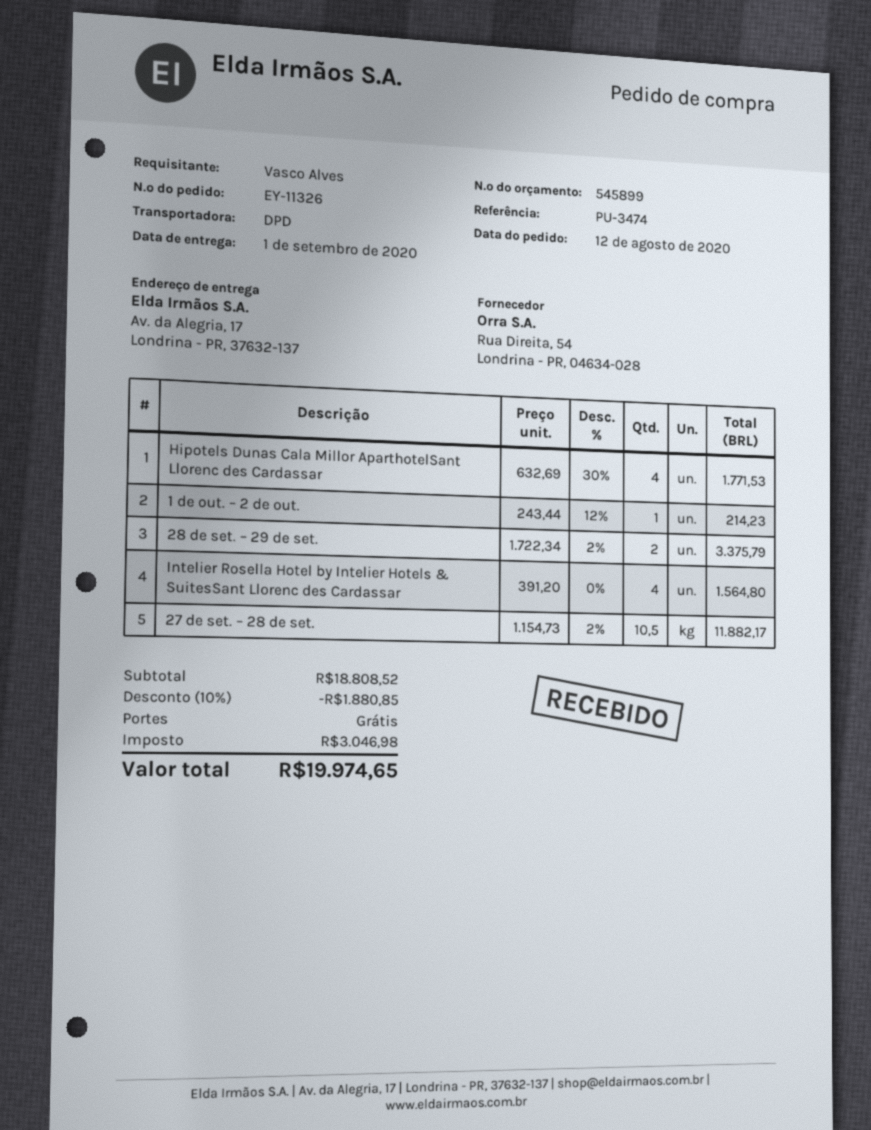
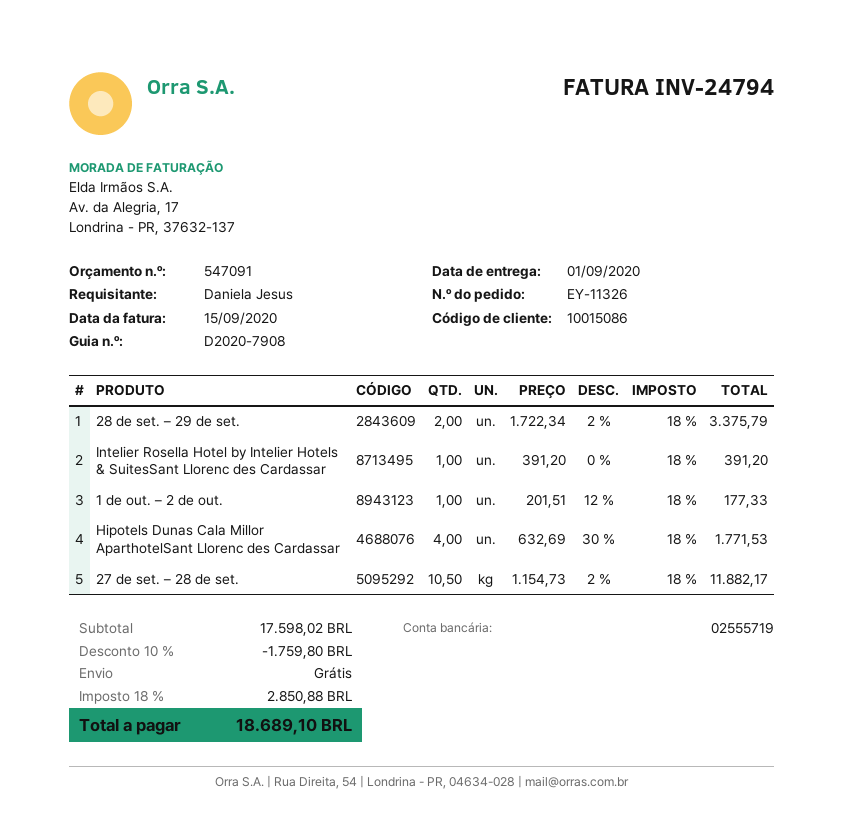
quote number: 545899 -> 547091
ordered by: Vasco Alves -> Daniela Jesus
1 de out. – 2 de out.: 1 x 243.44 - 12% = 214.23 -> 1 x 201.51 - 12% = 177.33
Intelier Rosella Hotel by Intelier Hotels & SuitesSant Llorenc des Cardassar: 4 x 391.20 = 1564.80 -> 1 x 391.20 = 391.20
subtotal: 18808.52 -> 17598.02
discount: 10% = 1880.85 -> 10% = 1759.80
tax: 3046.98 -> 2850.88
total: 19974.65 -> 18689.10

